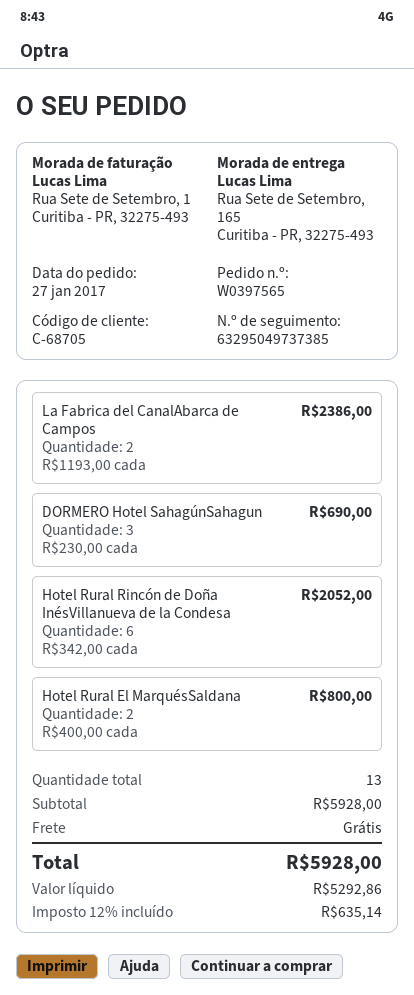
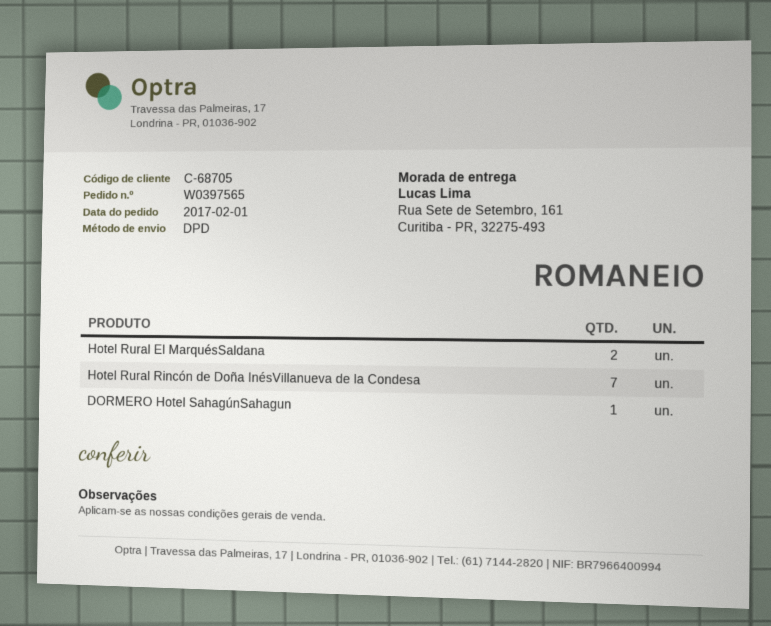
order date: 2017-01-27 -> 2017-02-01
ship to: Rua Sete de Setembro, 165, Curitiba - PR, 32275-493 -> Rua Sete de Setembro, 161, Curitiba - PR, 32275-493
La Fabrica del CanalAbarca de Campos: 2 -> none
DORMERO Hotel SahagúnSahagun: 3 -> 1
Hotel Rural Rincón de Doña InésVillanueva de la Condesa: 6 -> 7

